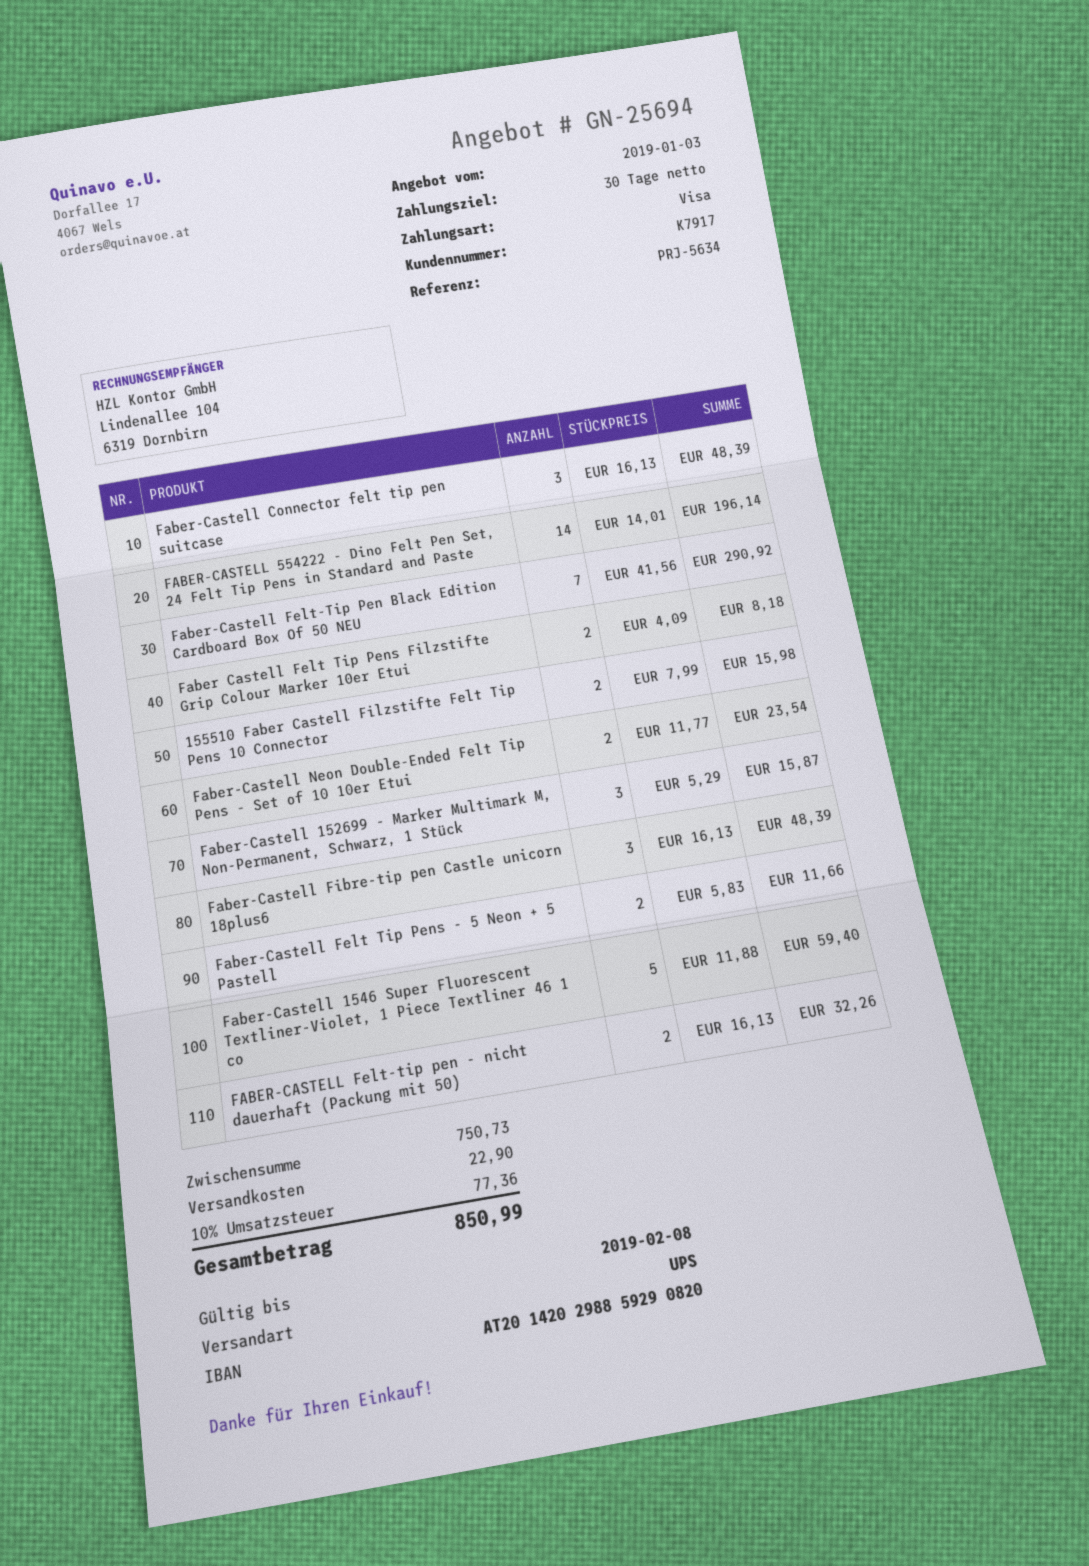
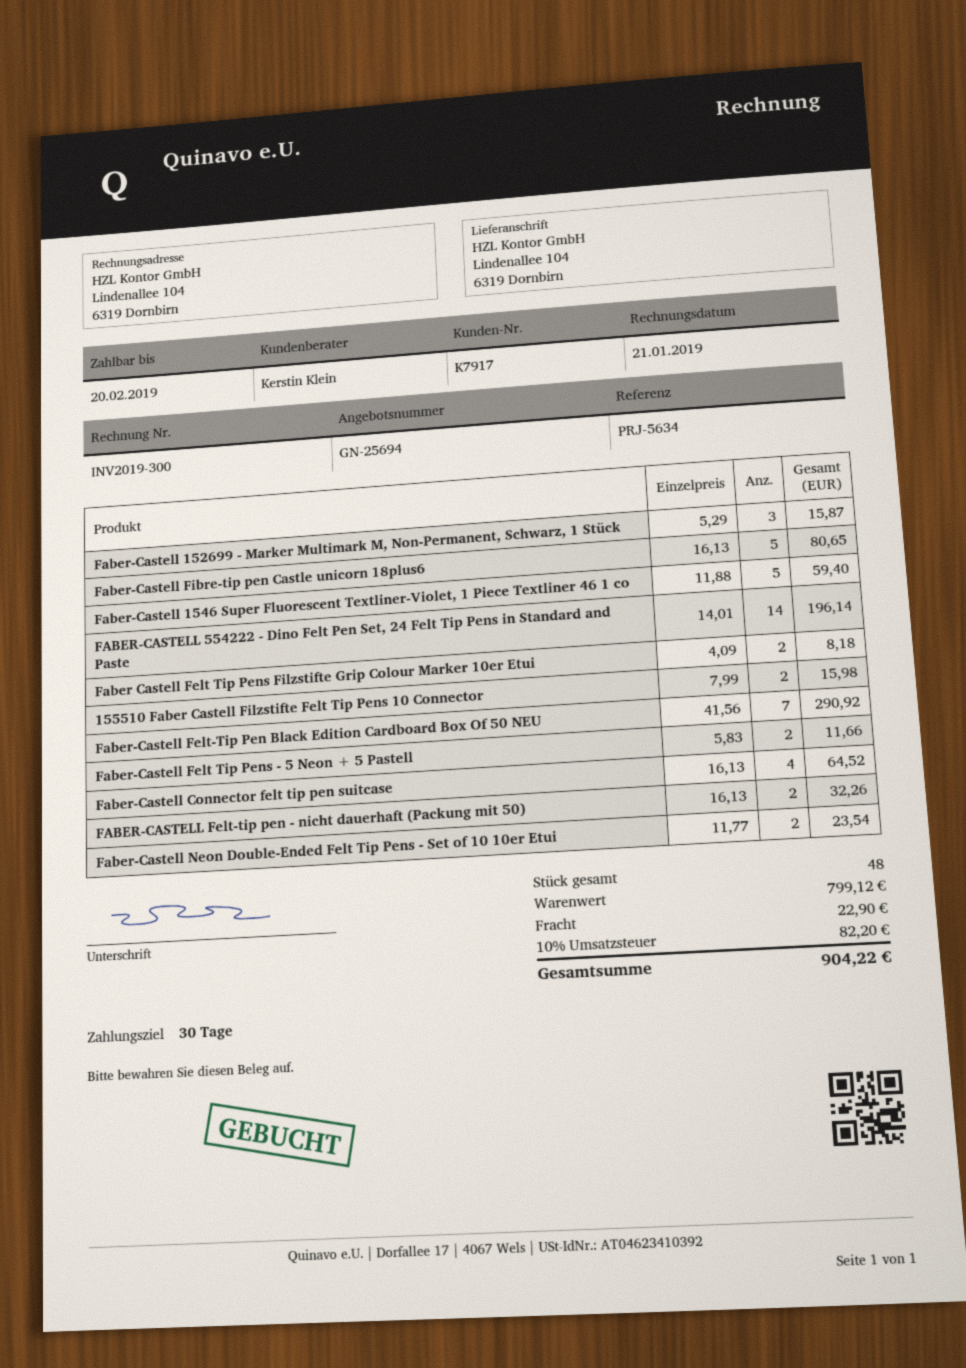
Faber-Castell Connector felt tip pen suitcase: 3 x 16.13 = 48.39 -> 4 x 16.13 = 64.52
Faber-Castell Fibre-tip pen Castle unicorn 18plus6: 3 x 16.13 = 48.39 -> 5 x 16.13 = 80.65
subtotal: 750.73 -> 799.12
tax: 10% = 77.36 -> 10% = 82.20
total: 850.99 -> 904.22

